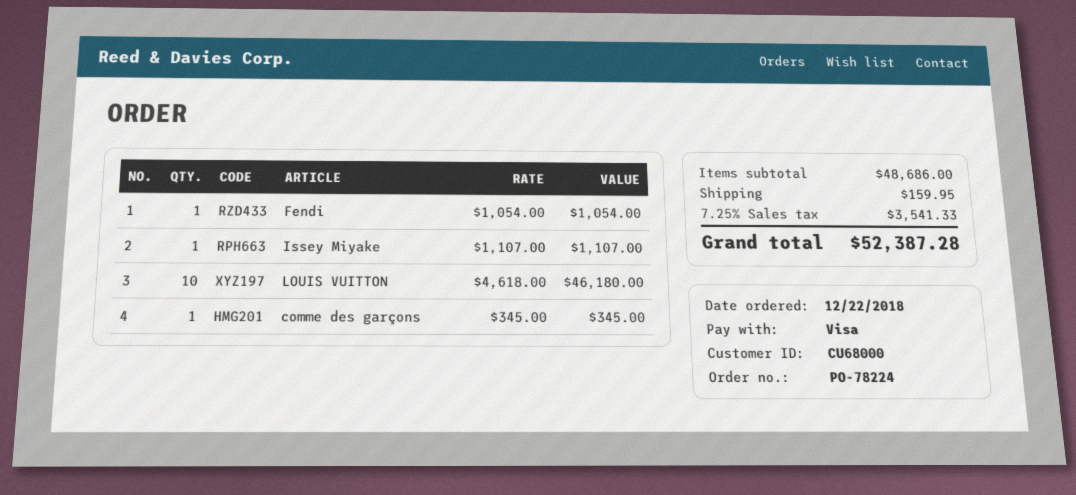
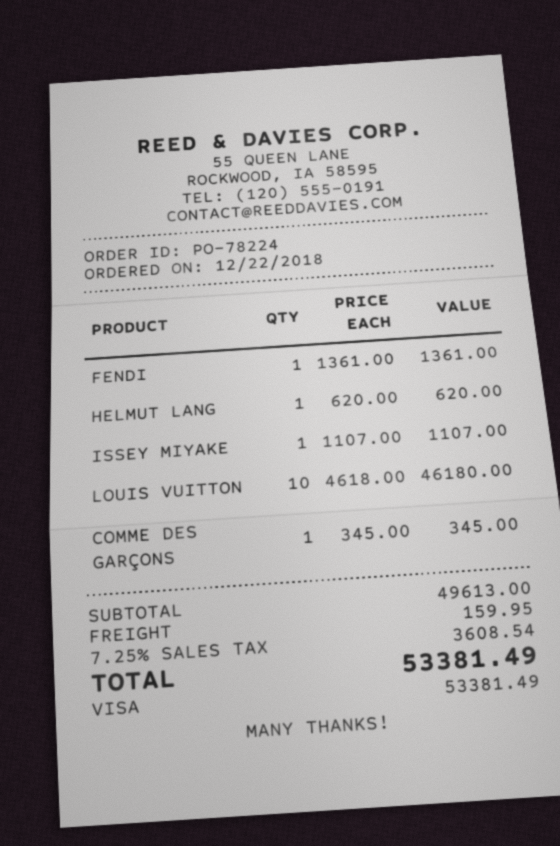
Fendi: 1 x 1054.00 = 1054.00 -> 1 x 1361.00 = 1361.00
HELMUT LANG: none -> 1 x 620.00 = 620.00
subtotal: 48686.00 -> 49613.00
tax: 7.25% = 3541.33 -> 7.25% = 3608.54
total: 52387.28 -> 53381.49

